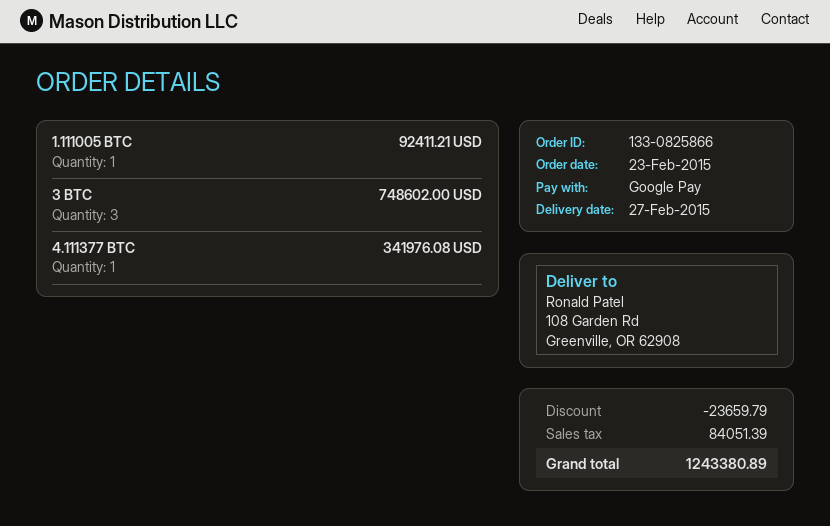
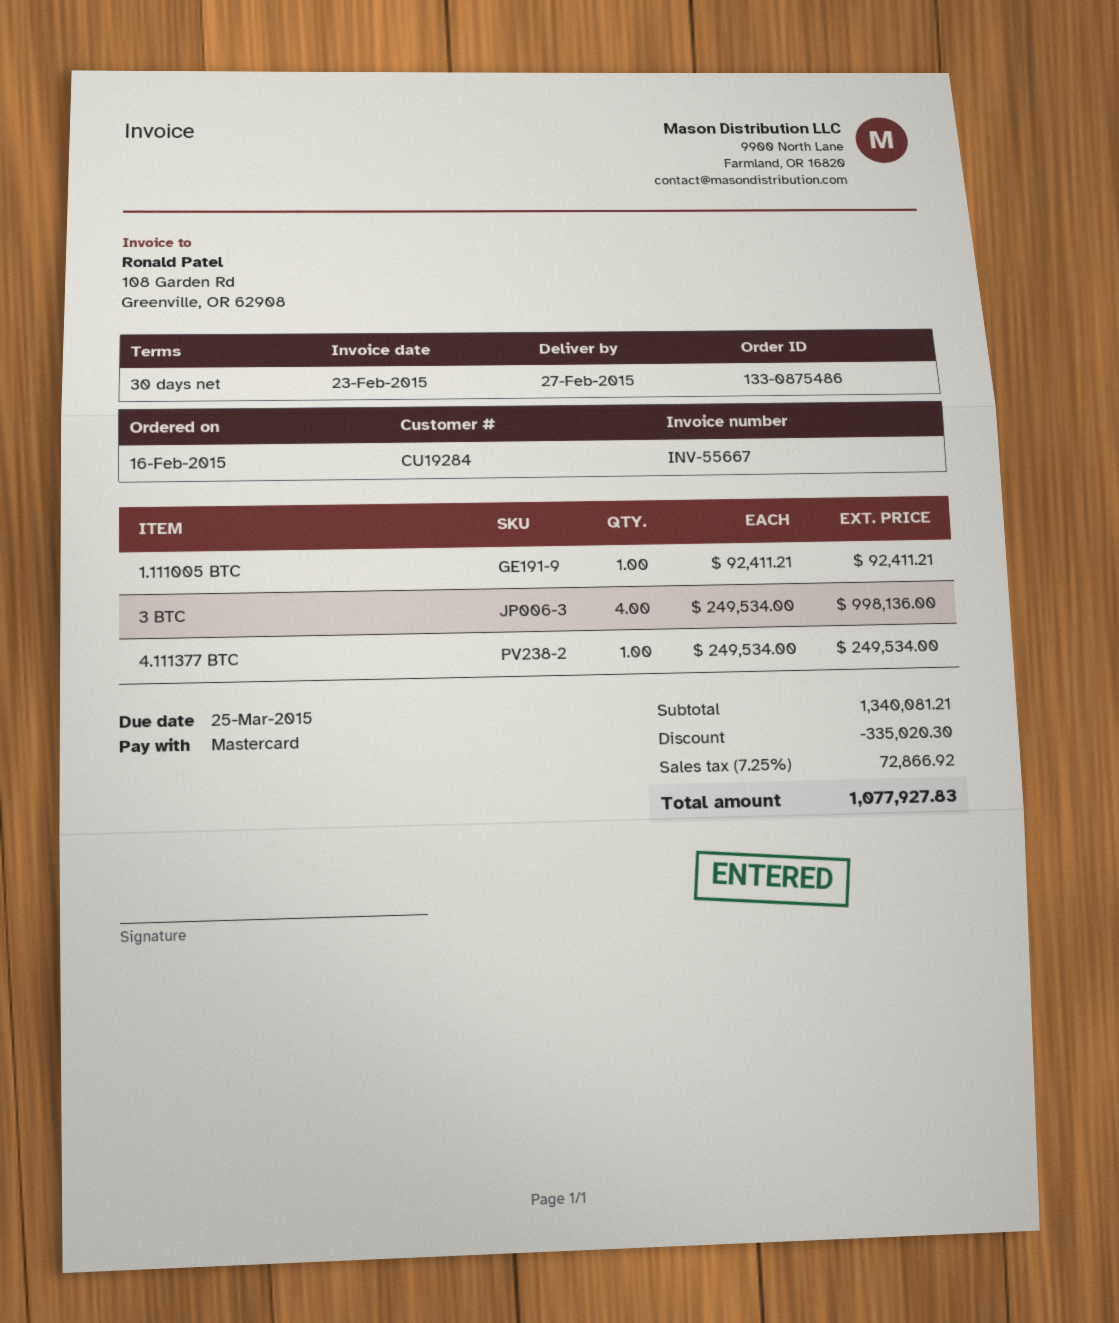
order number: 133-0825866 -> 133-0875486
order date: 2015-02-23 -> 2015-02-16
payment method: Google Pay -> Mastercard
3 BTC: 3 for 748602.00 -> 4 for 998136.00
4.111377 BTC: 1 for 341976.08 -> 1 for 249534.00
discount: 23659.79 -> 335020.30
tax: 84051.39 -> 72866.92
total: 1243380.89 -> 1077927.83

